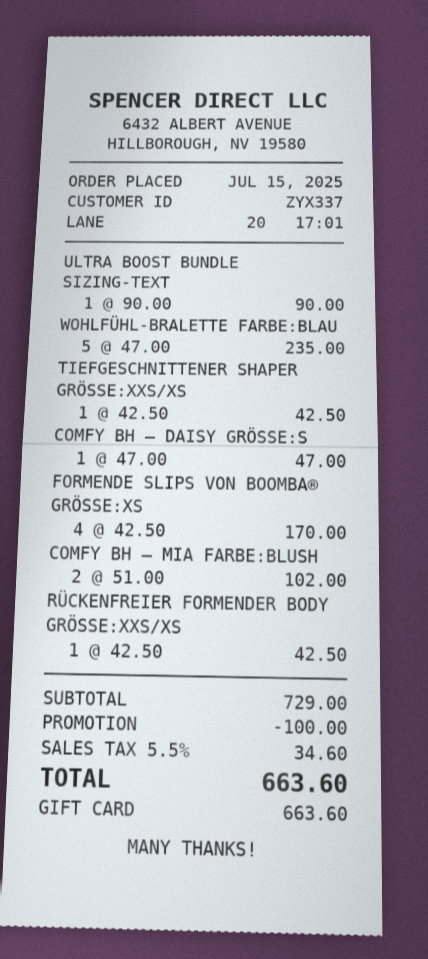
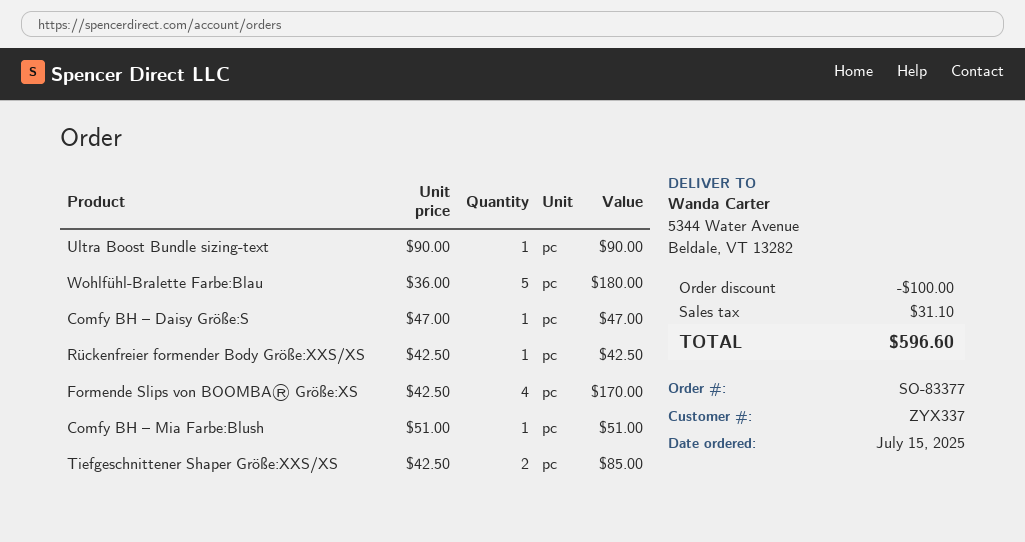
WOHLFÜHL-BRALETTE FARBE:BLAU: 5 x 47.00 = 235.00 -> 5 x 36.00 = 180.00
TIEFGESCHNITTENER SHAPER GRÖSSE:XXS/XS: 1 x 42.50 = 42.50 -> 2 x 42.50 = 85.00
COMFY BH – MIA FARBE:BLUSH: 2 x 51.00 = 102.00 -> 1 x 51.00 = 51.00
tax: 34.60 -> 31.10
total: 663.60 -> 596.60

